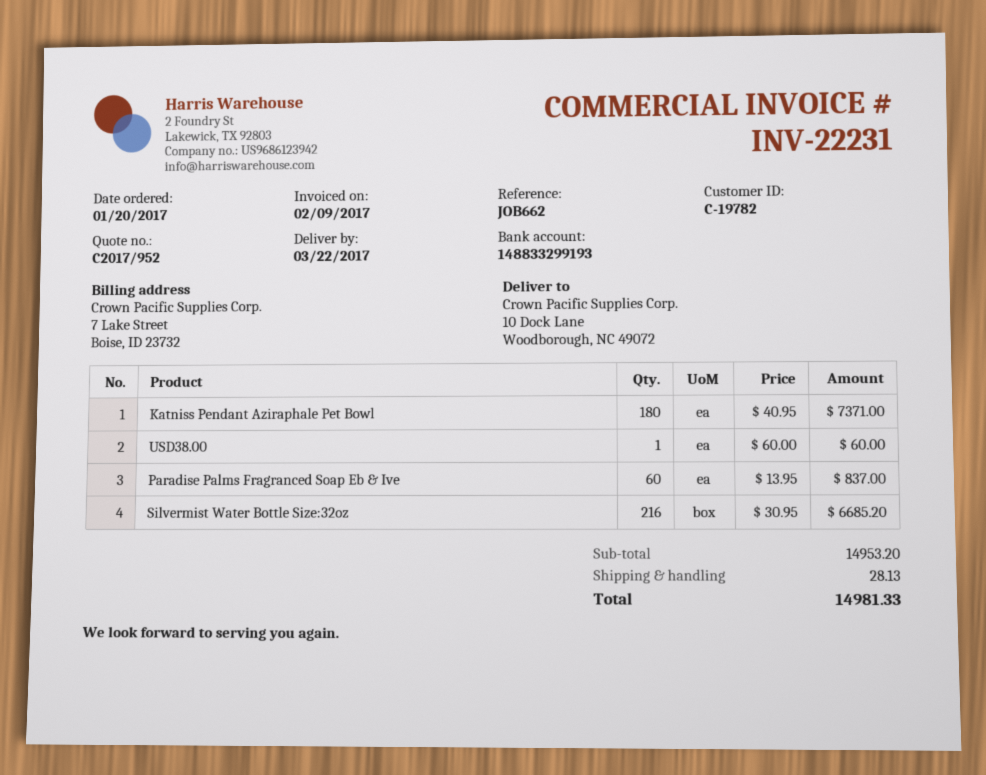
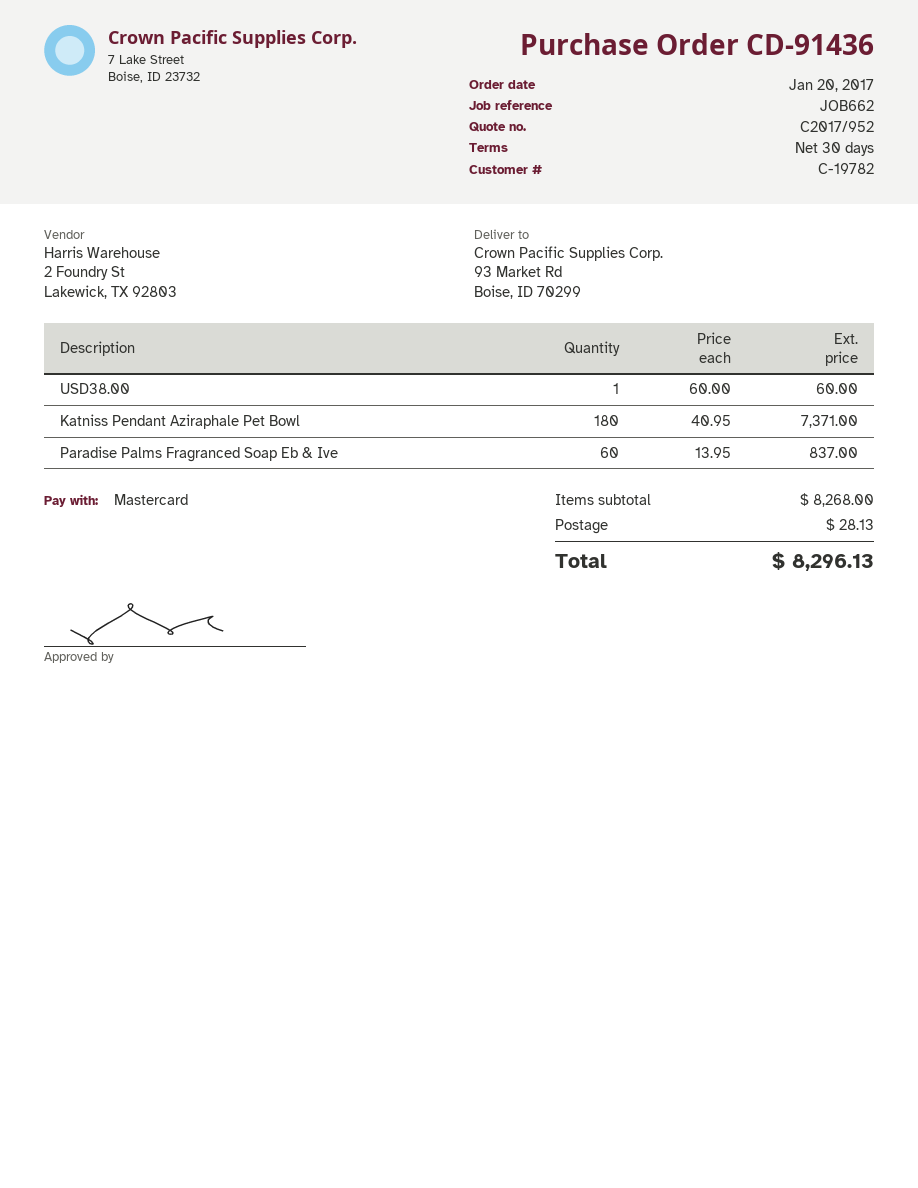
ship to: 10 Dock Lane, Woodborough, NC 49072 -> 93 Market Rd, Boise, ID 70299
Silvermist Water Bottle Size:32oz: 216 x 30.95 = 6685.20 -> none
subtotal: 14953.20 -> 8268.00
total: 14981.33 -> 8296.13

